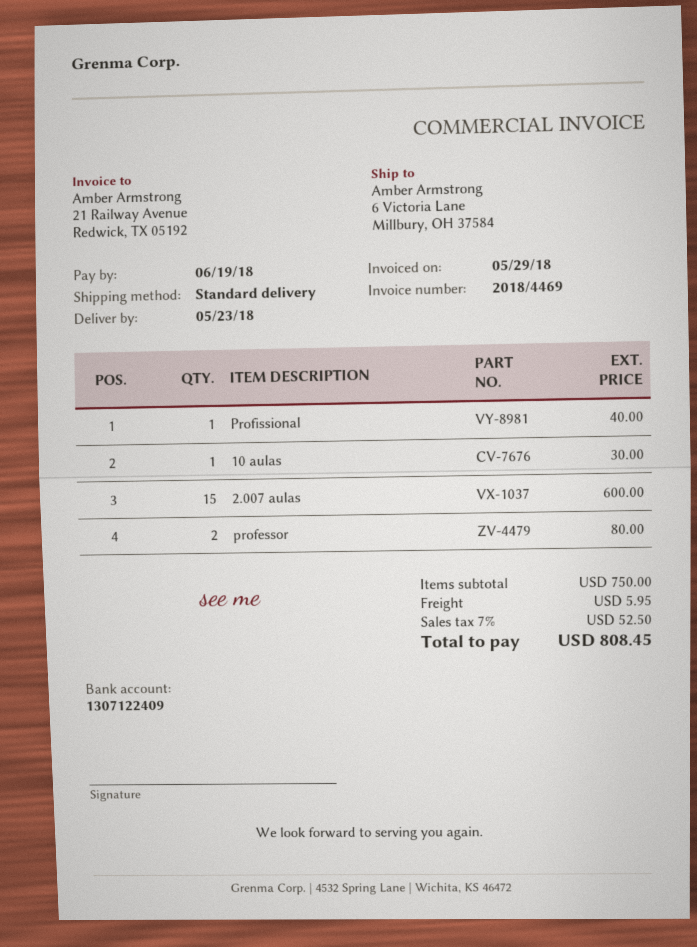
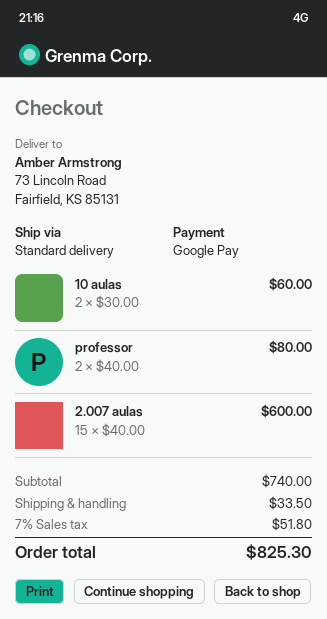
ship to: 6 Victoria Lane, Millbury, OH 37584 -> 73 Lincoln Road, Fairfield, KS 85131
Profissional: 1 for 40.00 -> none
10 aulas: 1 for 30.00 -> 2 for 60.00
subtotal: 750.00 -> 740.00
shipping: 5.95 -> 33.50
tax: 7% = 52.50 -> 7% = 51.80
total: 808.45 -> 825.30

